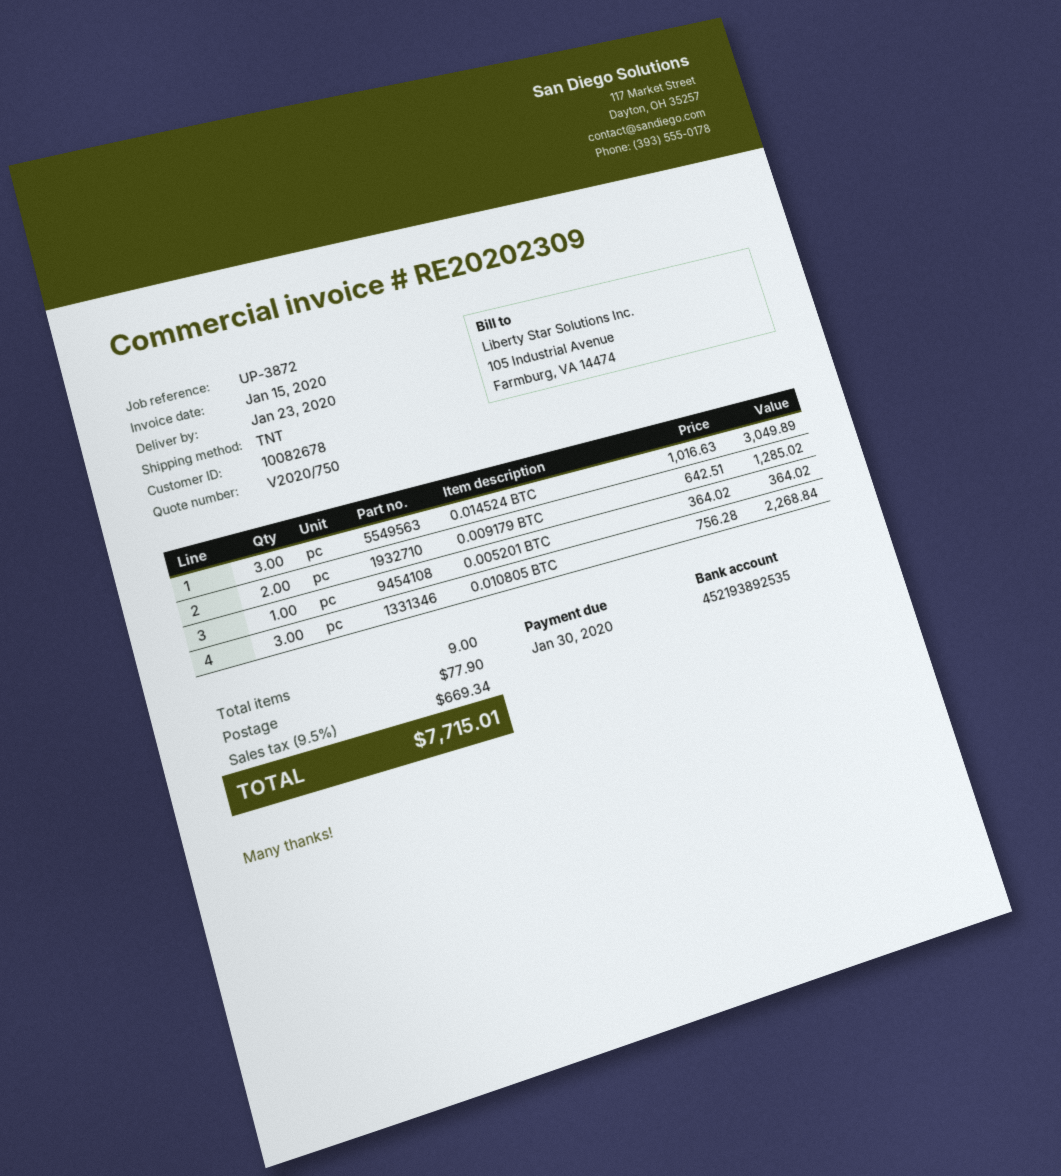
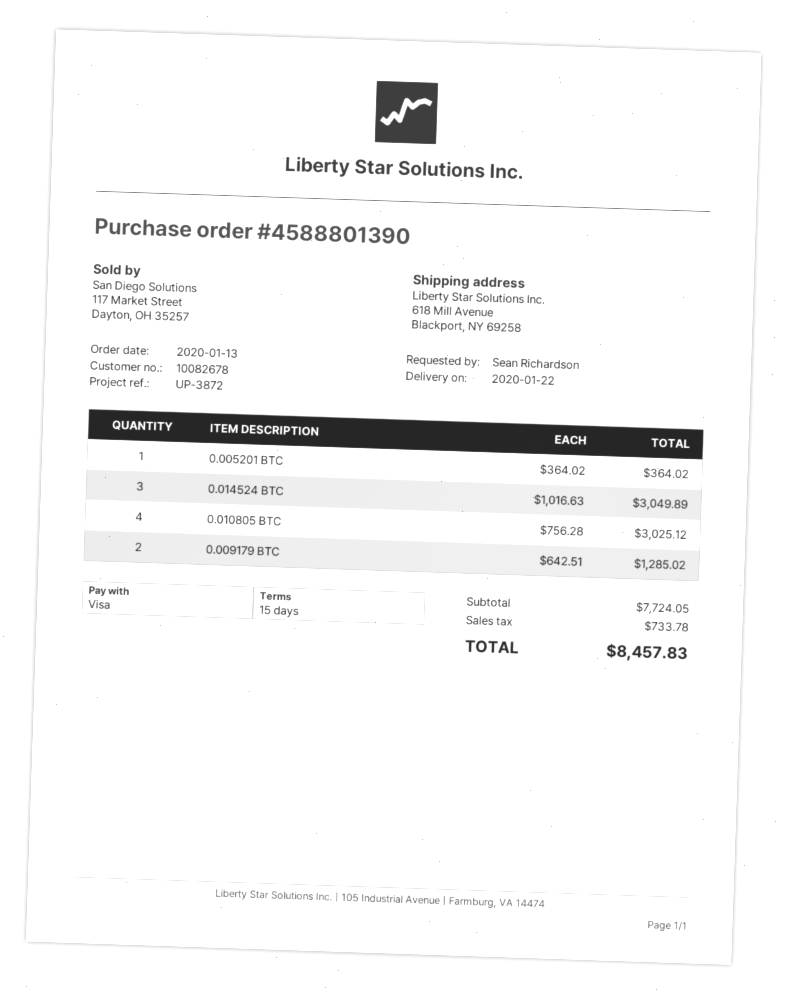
delivery date: 2020-01-23 -> 2020-01-22
0.010805 BTC: 3 x 756.28 = 2268.84 -> 4 x 756.28 = 3025.12
shipping: 77.90 -> none
tax: 669.34 -> 733.78
total: 7715.01 -> 8457.83

